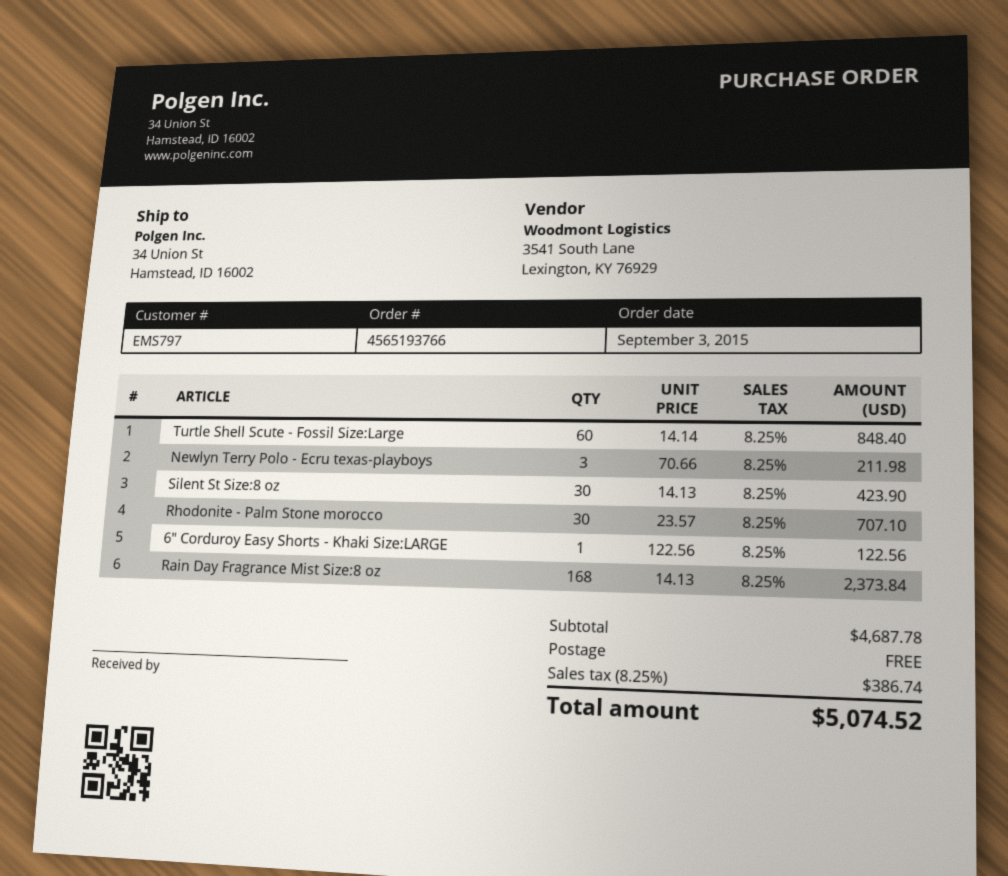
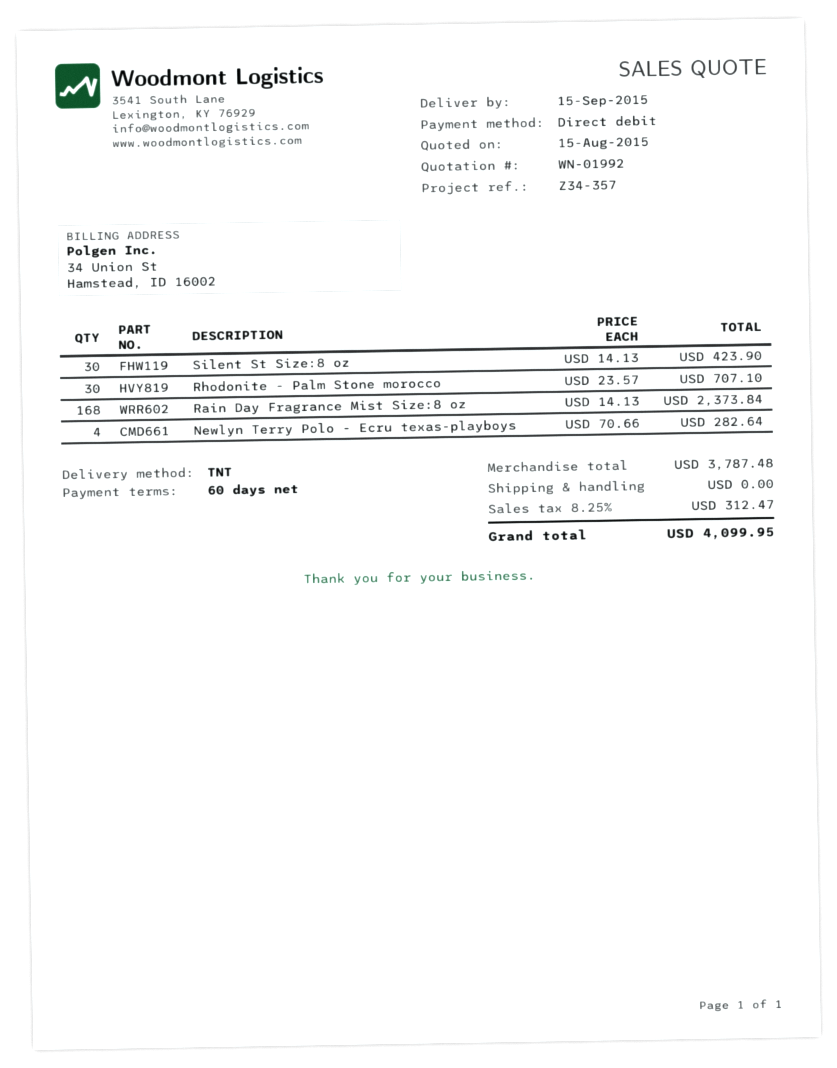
Turtle Shell Scute - Fossil Size:Large: 60 x 14.14 = 848.40 -> none
Newlyn Terry Polo - Ecru texas-playboys: 3 x 70.66 = 211.98 -> 4 x 70.66 = 282.64
6" Corduroy Easy Shorts - Khaki Size:LARGE: 1 x 122.56 = 122.56 -> none
subtotal: 4687.78 -> 3787.48
tax: 8.25% = 386.74 -> 8.25% = 312.47
total: 5074.52 -> 4099.95

